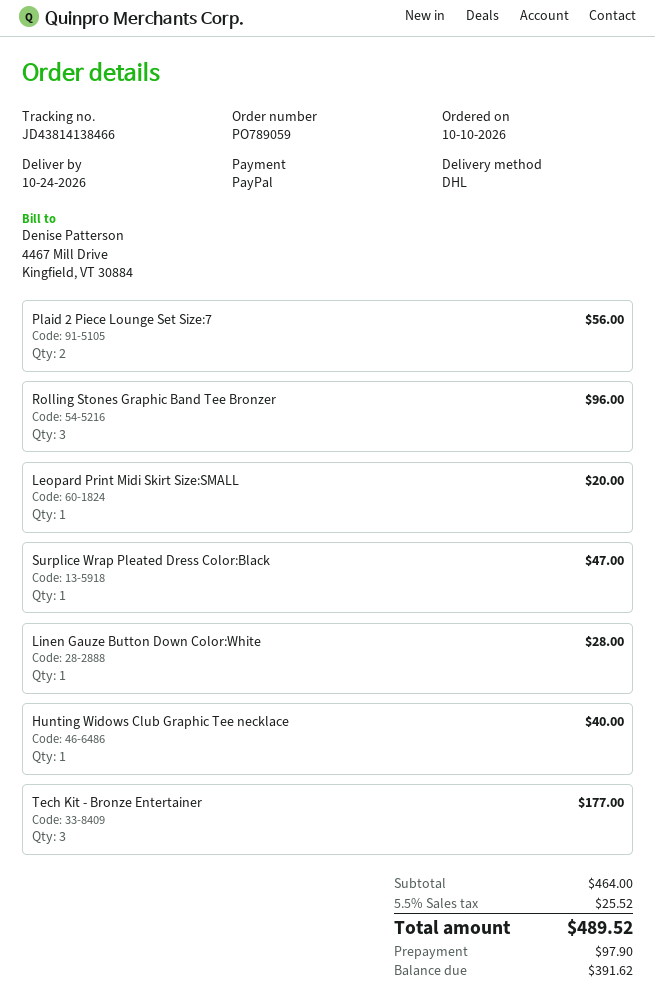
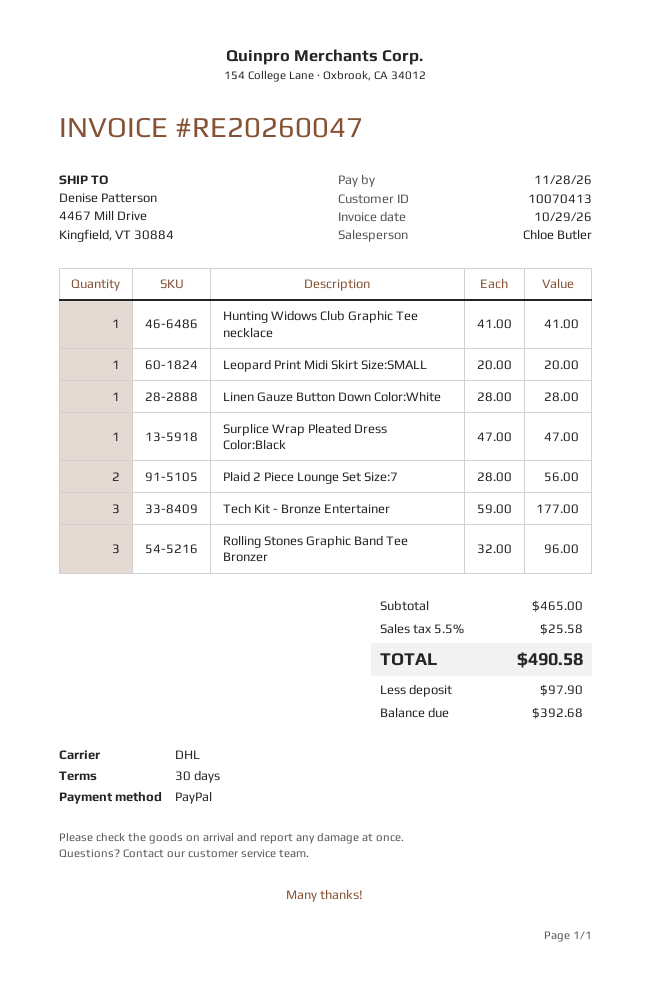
Hunting Widows Club Graphic Tee necklace: 1 for 40.00 -> 1 for 41.00
subtotal: 464.00 -> 465.00
tax: 5.5% = 25.52 -> 5.5% = 25.58
total: 489.52 -> 490.58
balance: 391.62 -> 392.68

